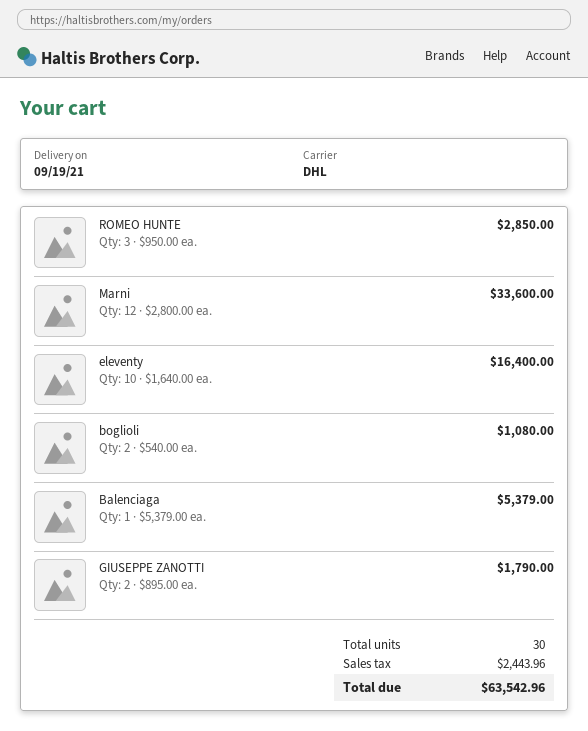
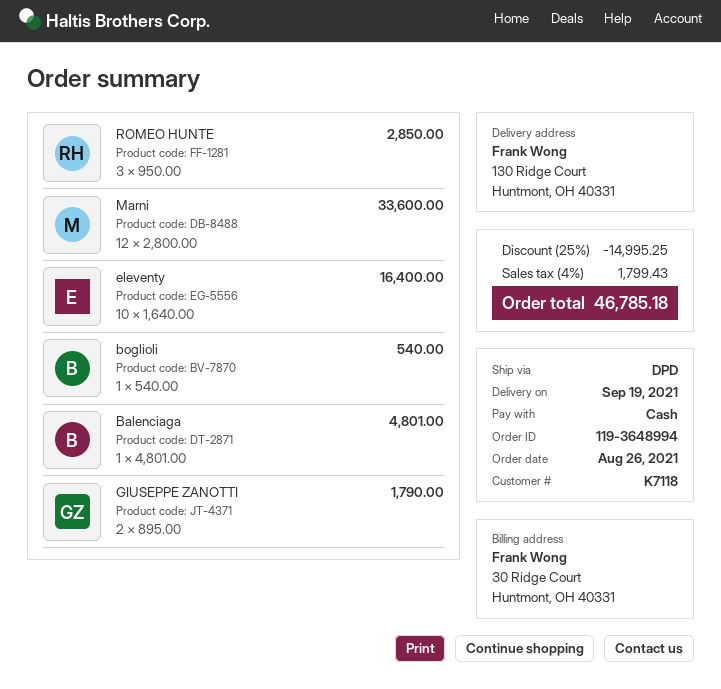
shipping method: DHL -> DPD
boglioli: 2 x 540.00 = 1080.00 -> 1 x 540.00 = 540.00
Balenciaga: 1 x 5379.00 = 5379.00 -> 1 x 4801.00 = 4801.00
discount: none -> 25% = 14995.25
tax: 2443.96 -> 1799.43
total: 63542.96 -> 46785.18

